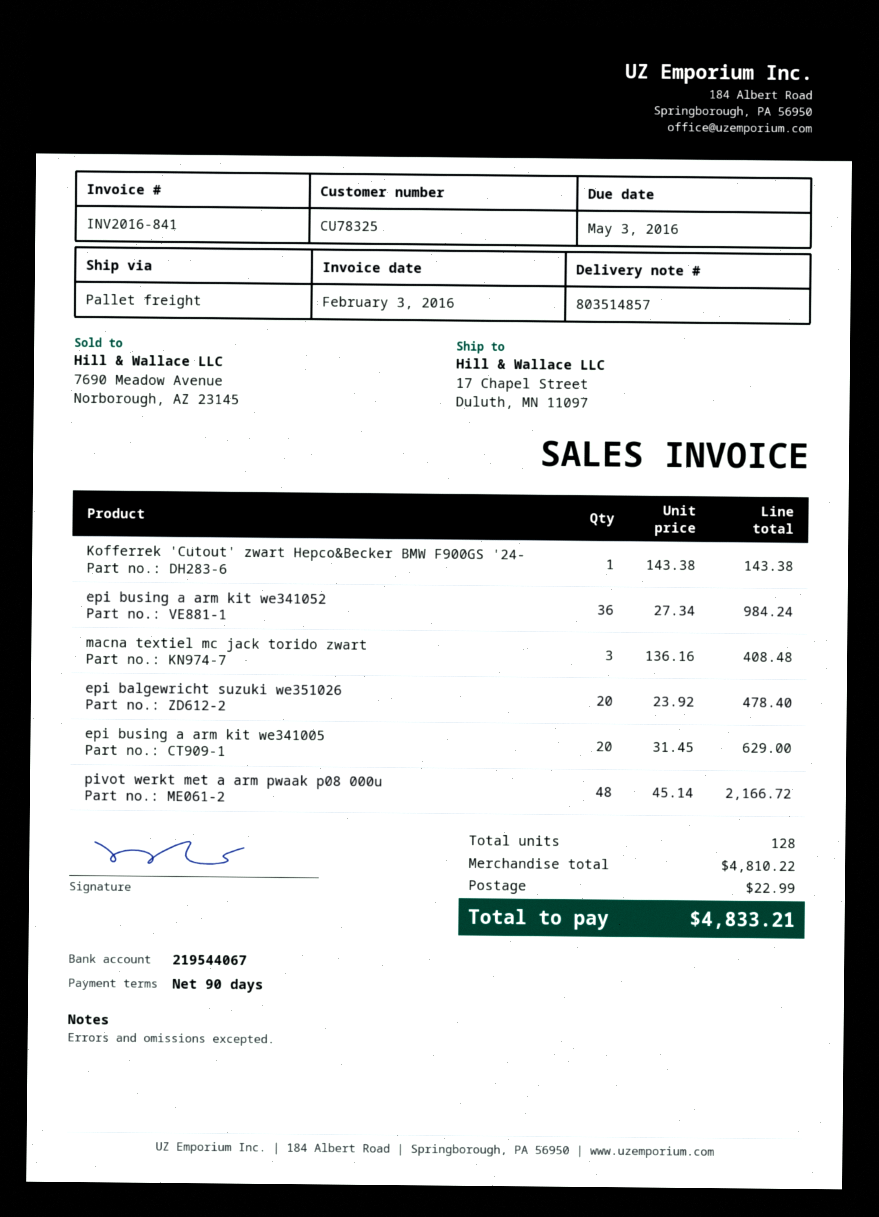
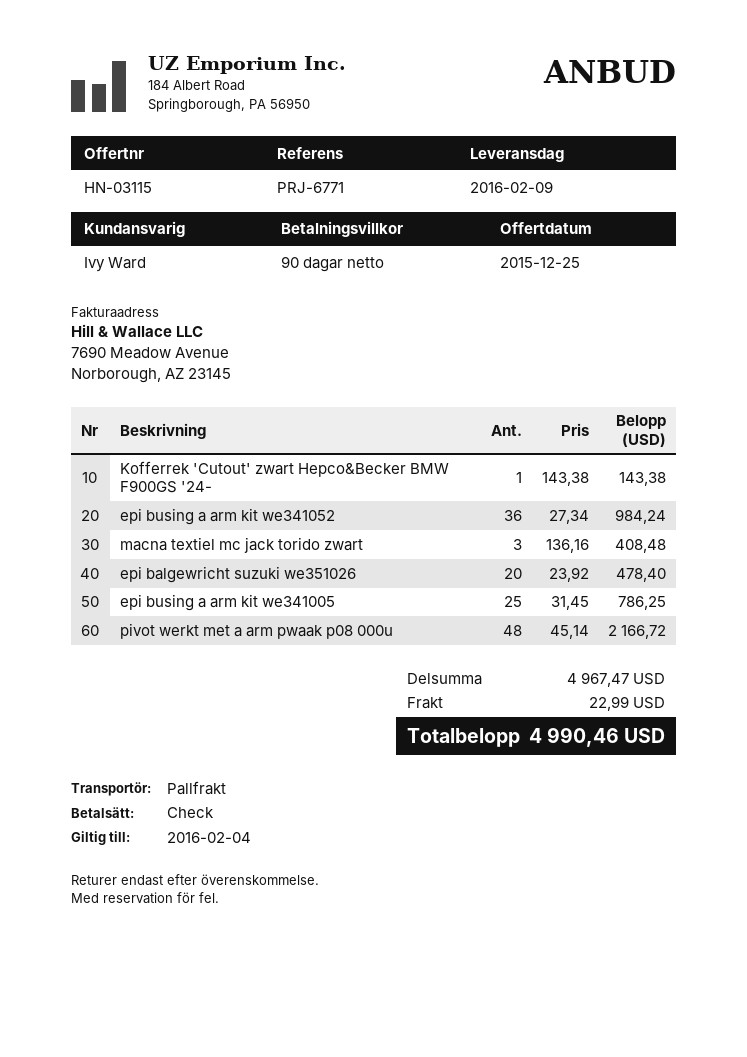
epi busing a arm kit we341005: 20 x 31.45 = 629.00 -> 25 x 31.45 = 786.25
subtotal: 4810.22 -> 4967.47
total: 4833.21 -> 4990.46

